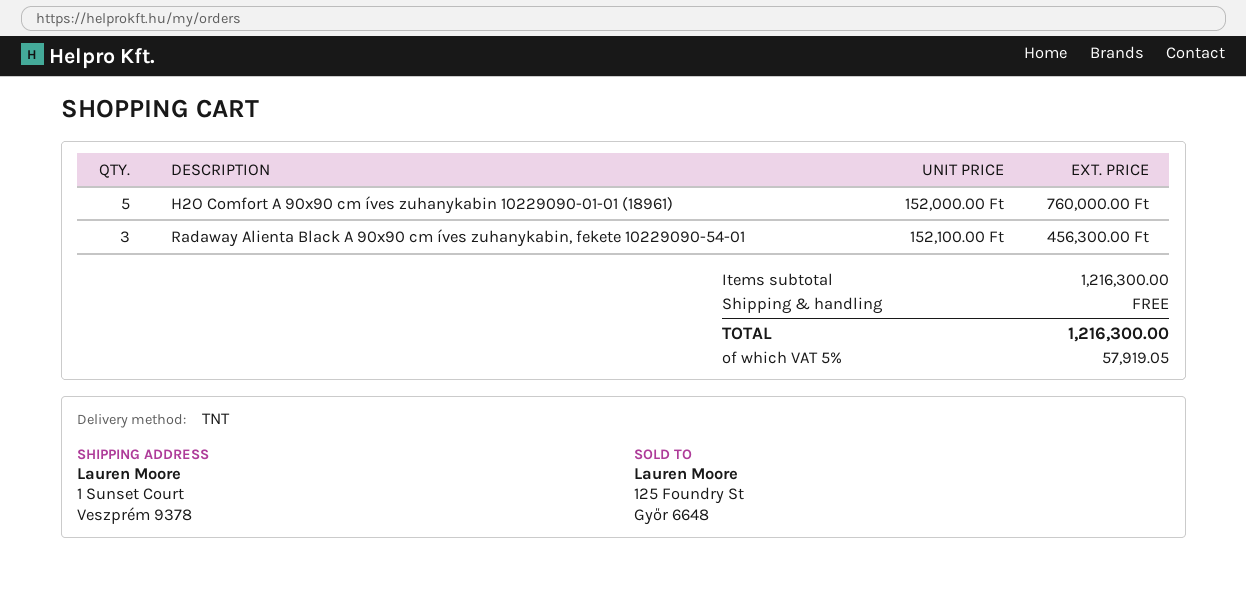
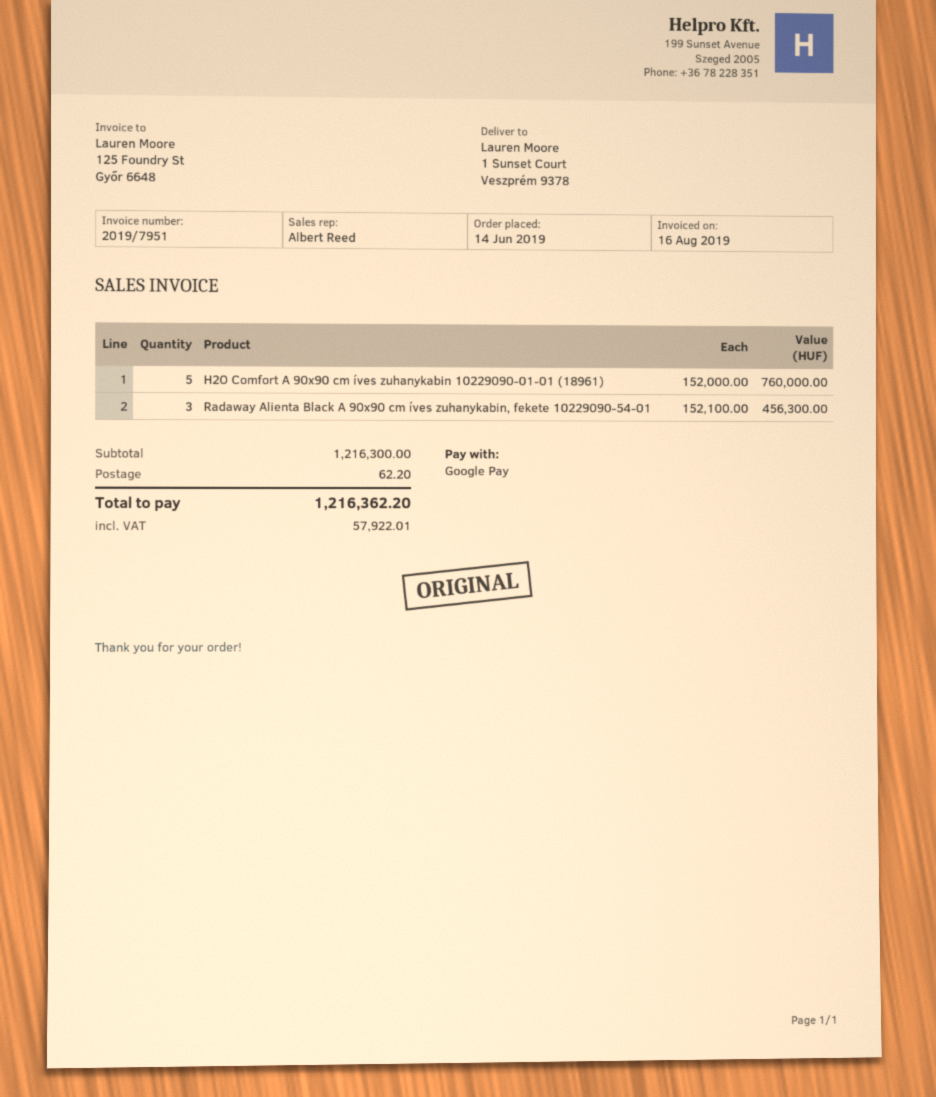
shipping: 0.00 -> 62.20
tax: 57919.05 -> 57922.01
total: 1216300.00 -> 1216362.20

